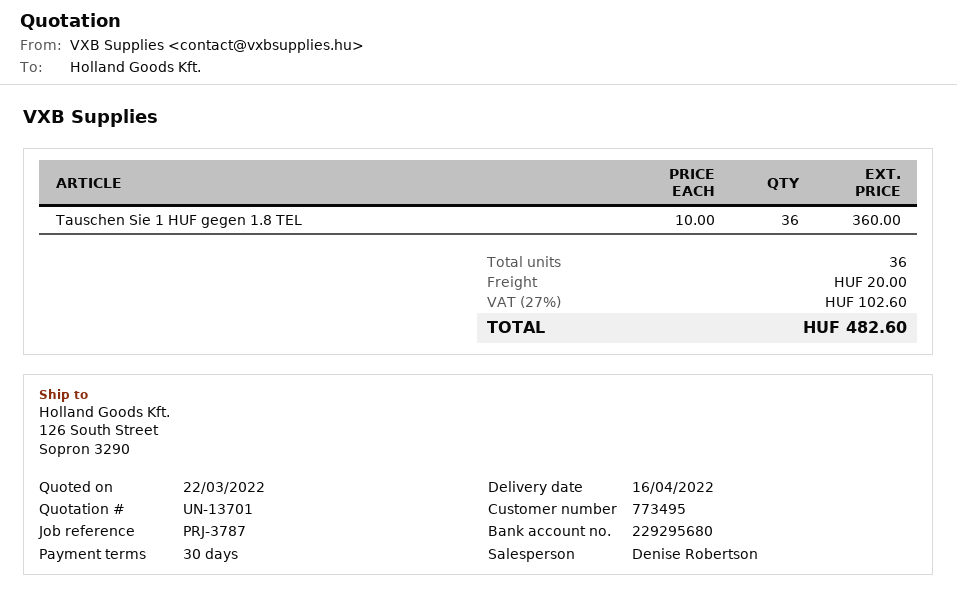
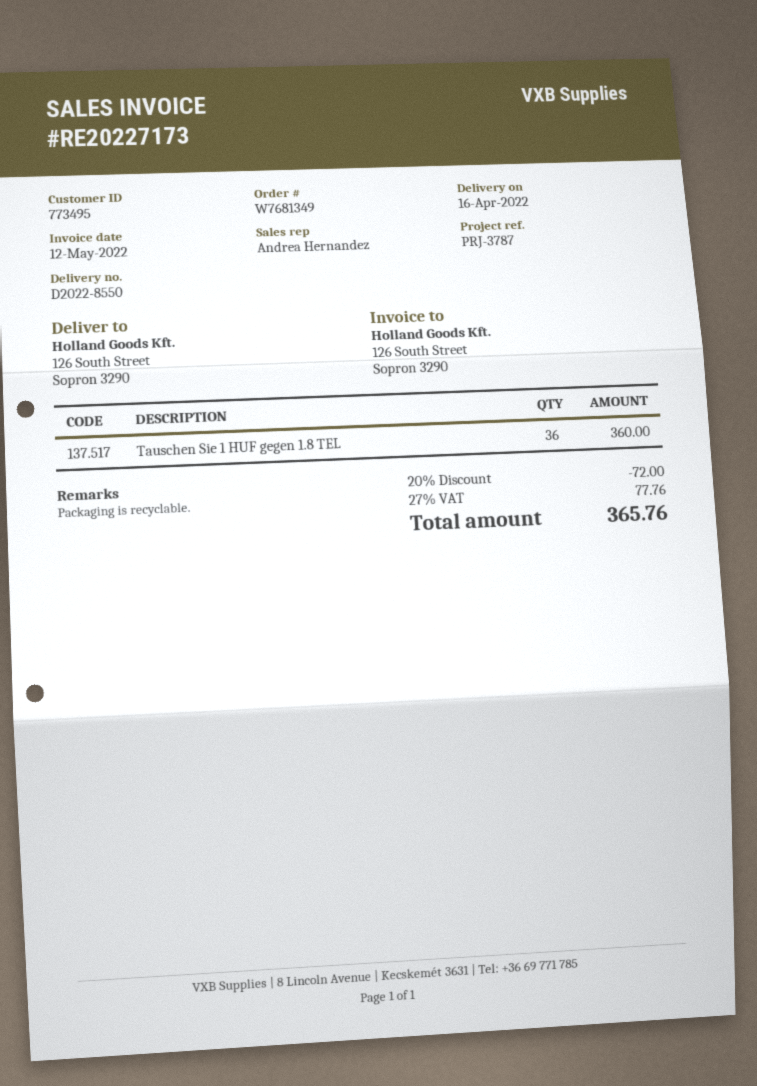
sales rep: Denise Robertson -> Andrea Hernandez
discount: none -> 20% = 72.00
shipping: 20.00 -> none
tax: 27% = 102.60 -> 27% = 77.76
total: 482.60 -> 365.76

